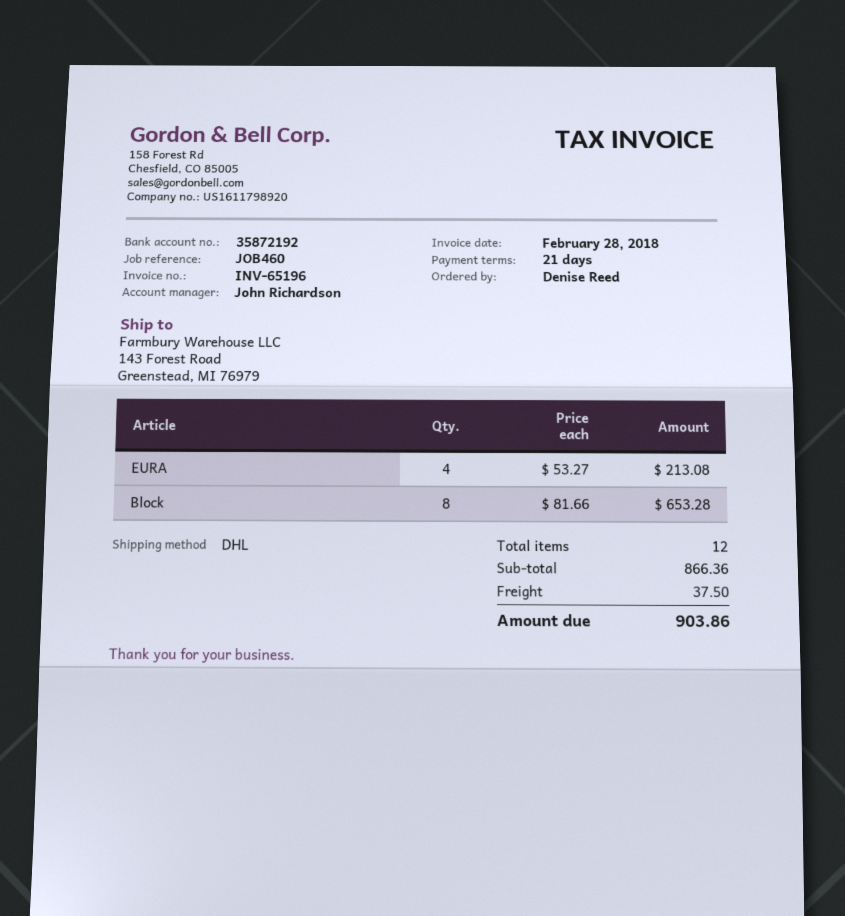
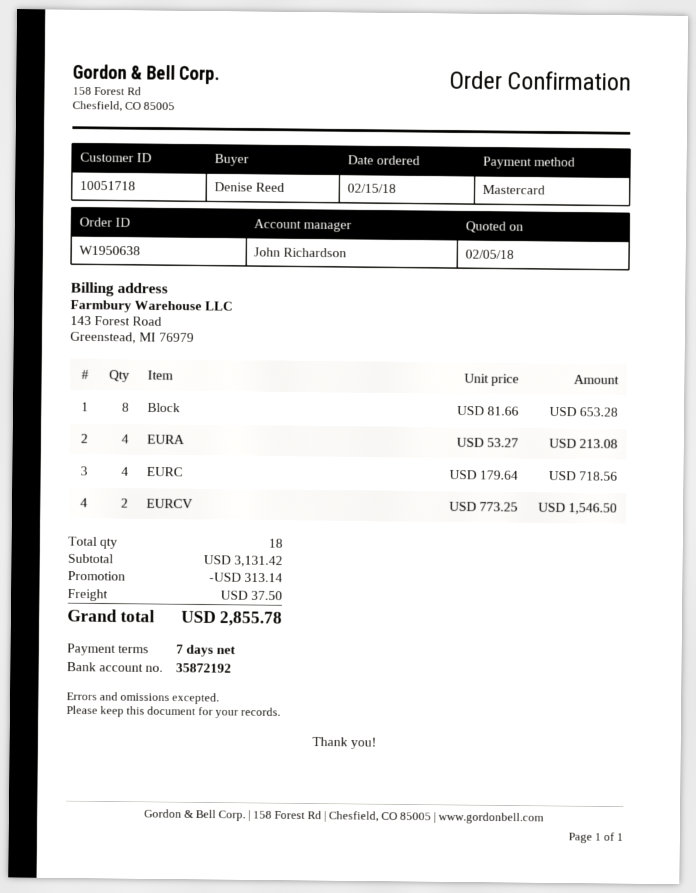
payment terms: 21 days -> 7 days
EURC: none -> 4 x 179.64 = 718.56
EURCV: none -> 2 x 773.25 = 1546.50
total quantity: 12 -> 18
subtotal: 866.36 -> 3131.42
discount: none -> 313.14
total: 903.86 -> 2855.78

